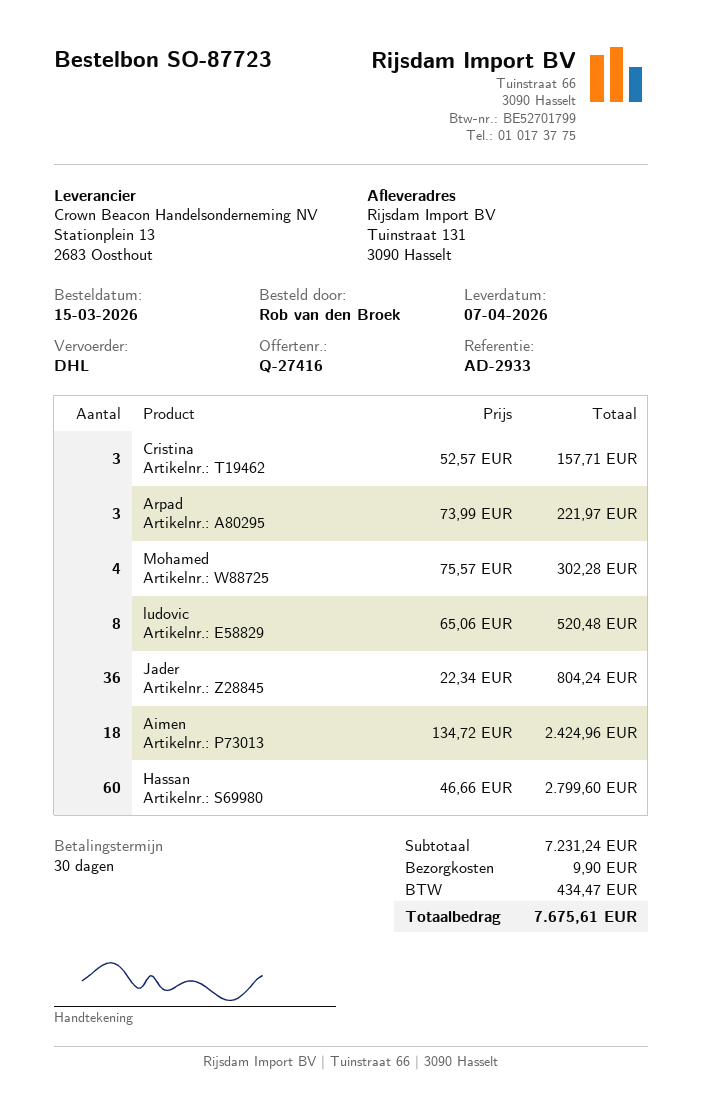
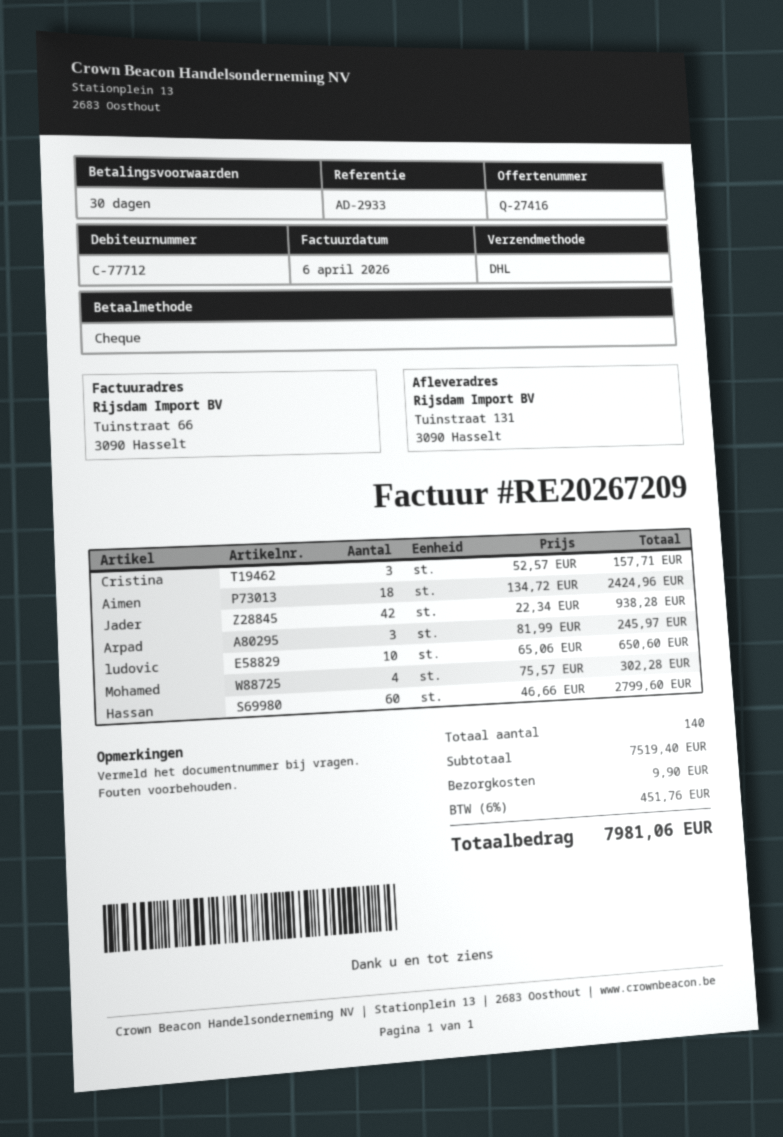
Arpad: 3 x 73.99 = 221.97 -> 3 x 81.99 = 245.97
ludovic: 8 x 65.06 = 520.48 -> 10 x 65.06 = 650.60
Jader: 36 x 22.34 = 804.24 -> 42 x 22.34 = 938.28
subtotal: 7231.24 -> 7519.40
tax: 434.47 -> 451.76
total: 7675.61 -> 7981.06

